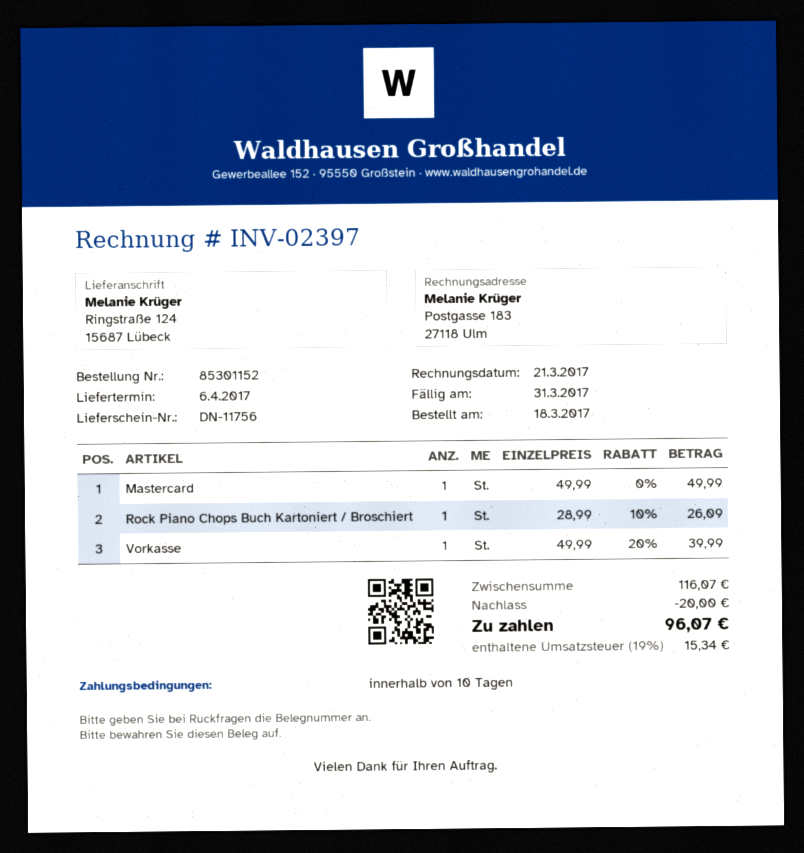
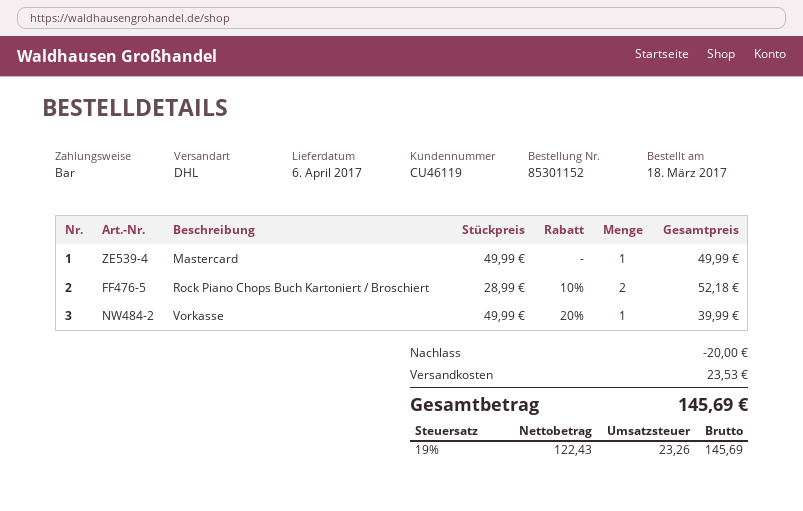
Rock Piano Chops Buch Kartoniert / Broschiert: 1 x 28.99 - 10% = 26.09 -> 2 x 28.99 - 10% = 52.18
shipping: none -> 23.53
tax: 19% = 15.34 -> 19% = 23.26
total: 96.07 -> 145.69

